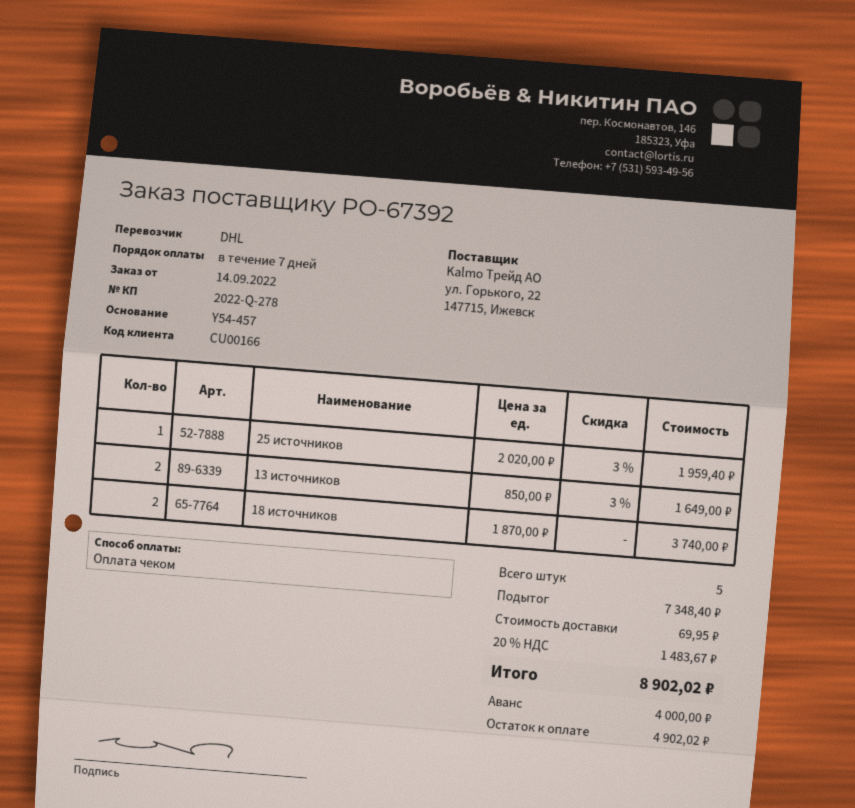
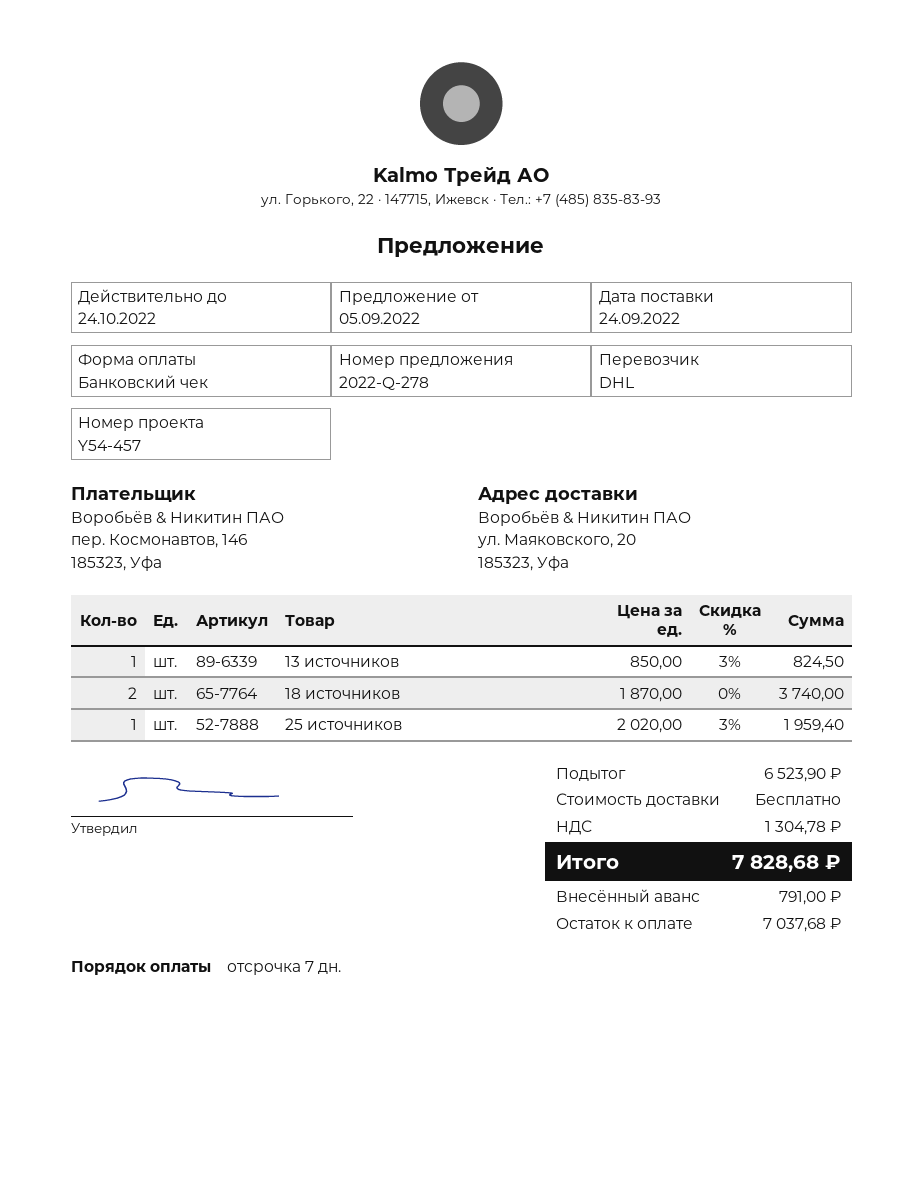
13 источников: 2 x 850.00 - 3% = 1649.00 -> 1 x 850.00 - 3% = 824.50
subtotal: 7348.40 -> 6523.90
shipping: 69.95 -> 0.00
tax: 1483.67 -> 1304.78
total: 8902.02 -> 7828.68
deposit: 4000.00 -> 791.00
balance: 4902.02 -> 7037.68

